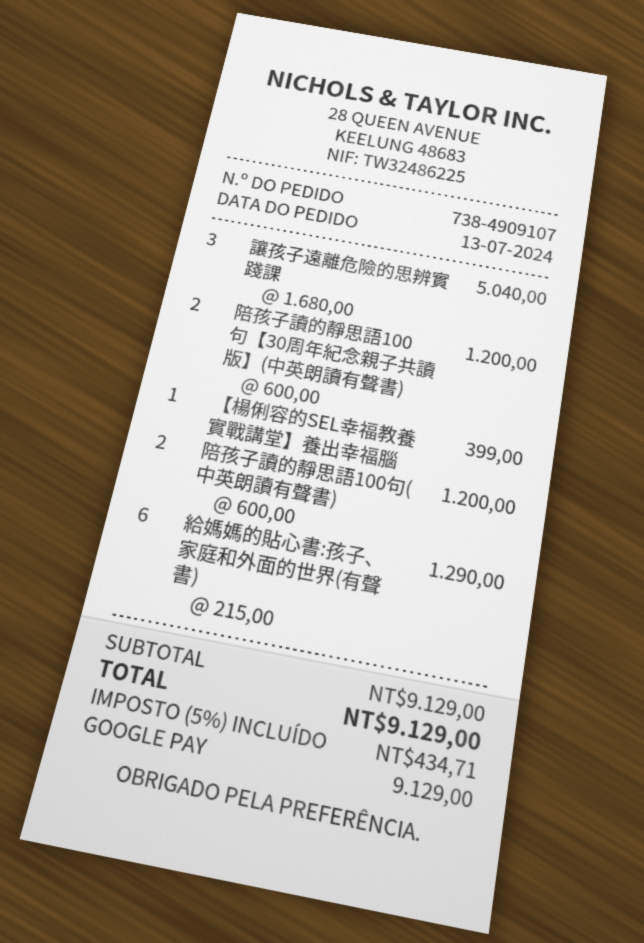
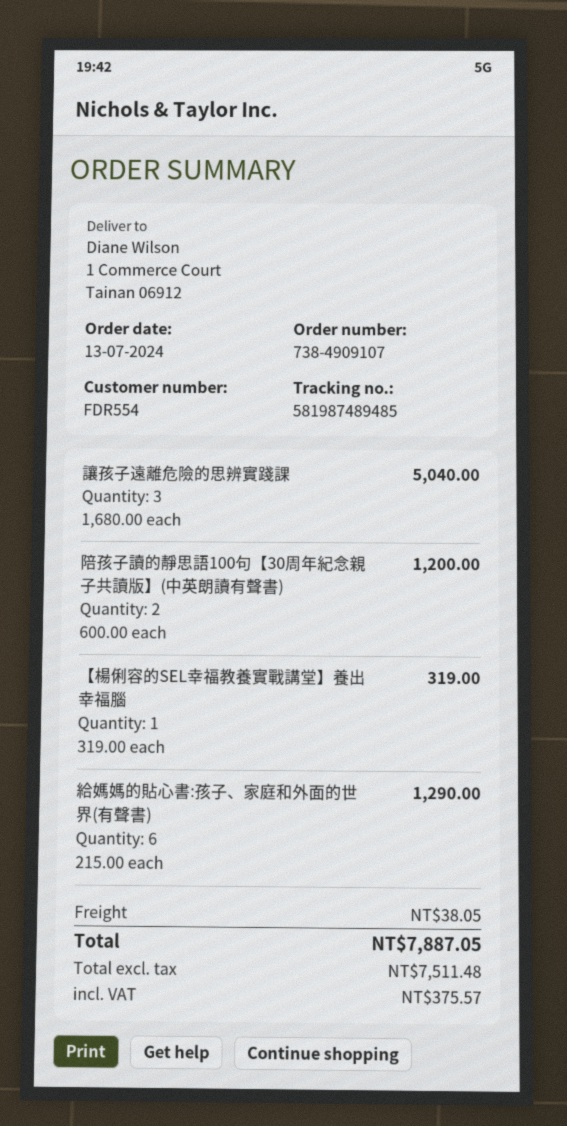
【楊俐容的SEL幸福教養實戰講堂】養出幸福腦: 1 x 399.00 = 399.00 -> 1 x 319.00 = 319.00
陪孩子讀的靜思語100句(中英朗讀有聲書): 2 x 600.00 = 1200.00 -> none
shipping: none -> 38.05
tax: 434.71 -> 375.57
total: 9129.00 -> 7887.05

